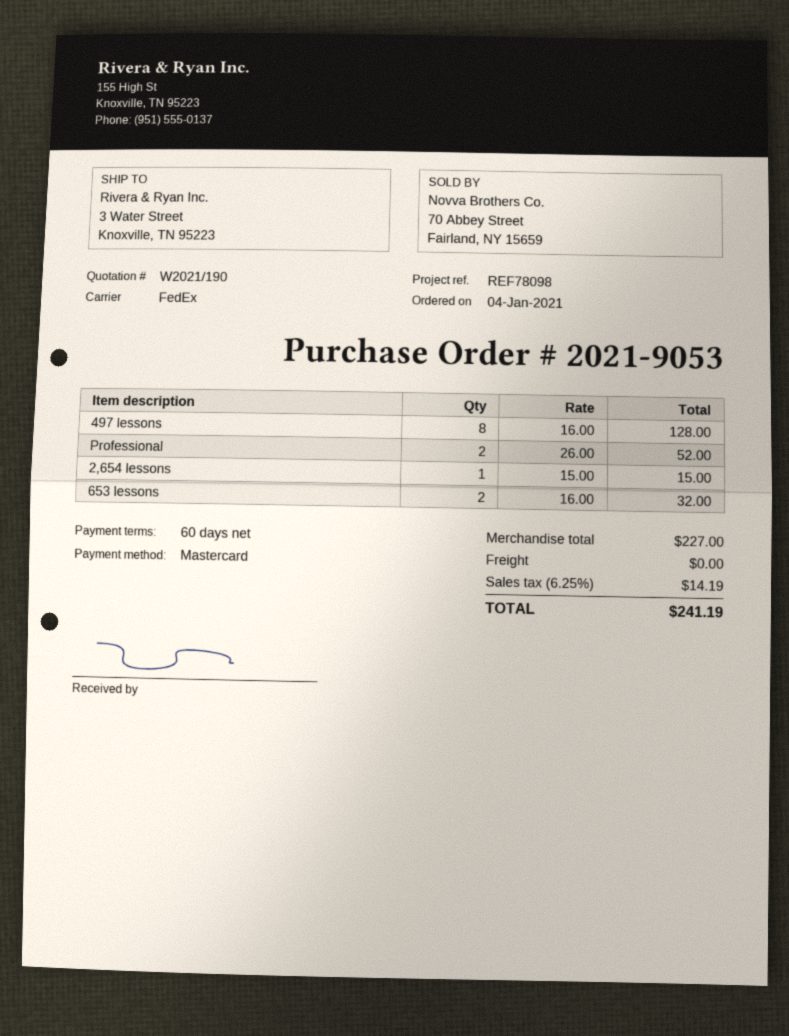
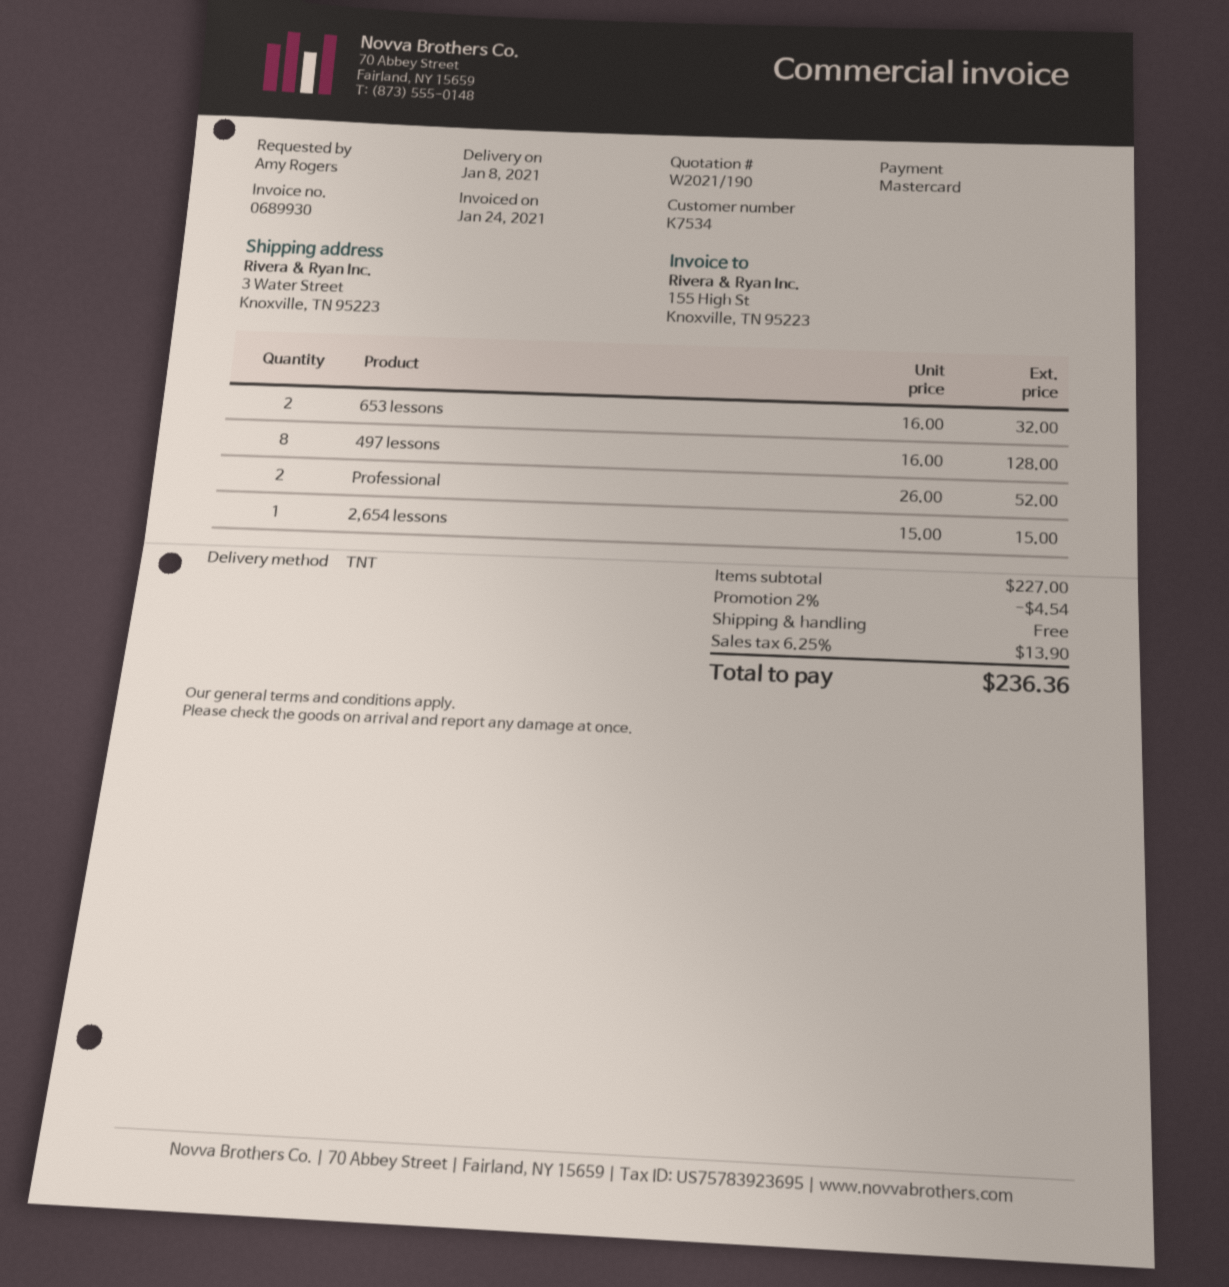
shipping method: FedEx -> TNT
discount: none -> 2% = 4.54
tax: 6.25% = 14.19 -> 6.25% = 13.90
total: 241.19 -> 236.36

